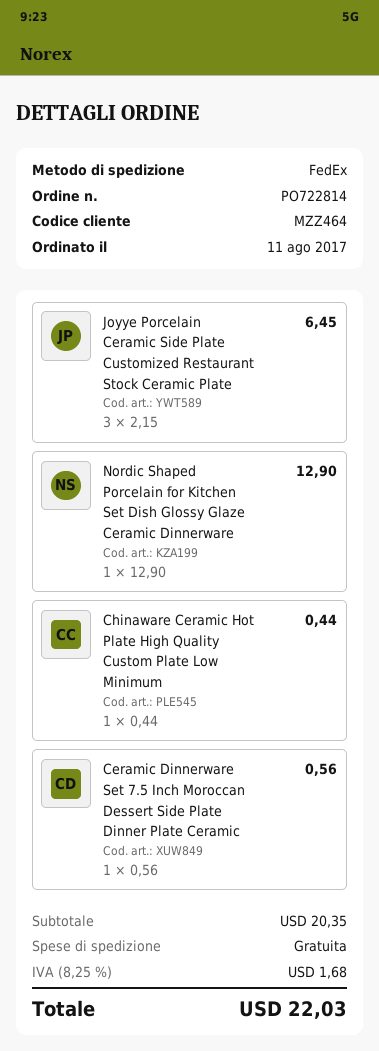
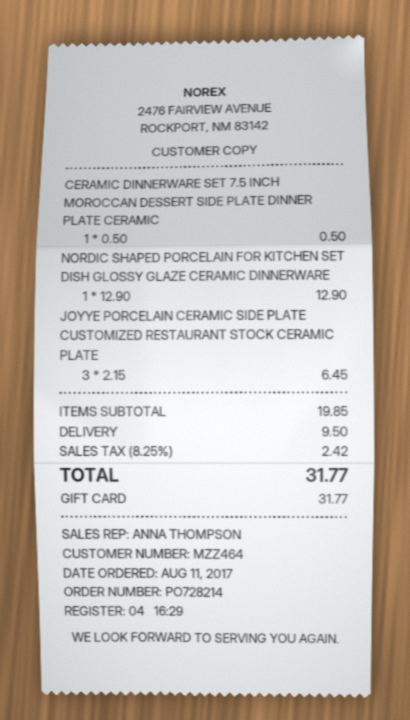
order number: PO722814 -> PO728214
Chinaware Ceramic Hot Plate High Quality Custom Plate Low Minimum: 1 x 0.44 = 0.44 -> none
Ceramic Dinnerware Set 7.5 Inch Moroccan Dessert Side Plate Dinner Plate Ceramic: 1 x 0.56 = 0.56 -> 1 x 0.50 = 0.50
subtotal: 20.35 -> 19.85
shipping: 0.00 -> 9.50
tax: 8.25% = 1.68 -> 8.25% = 2.42
total: 22.03 -> 31.77

